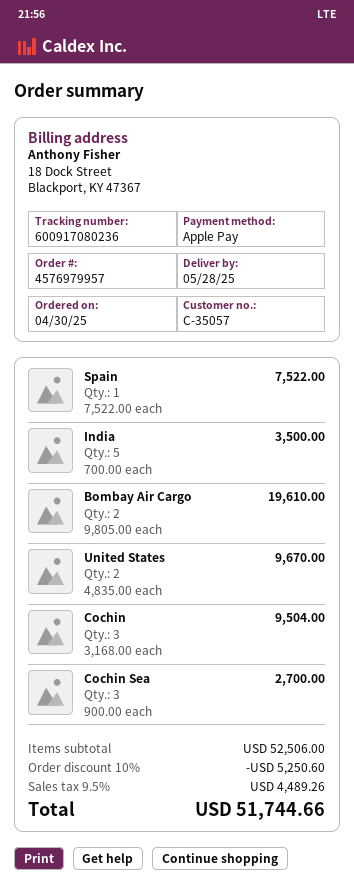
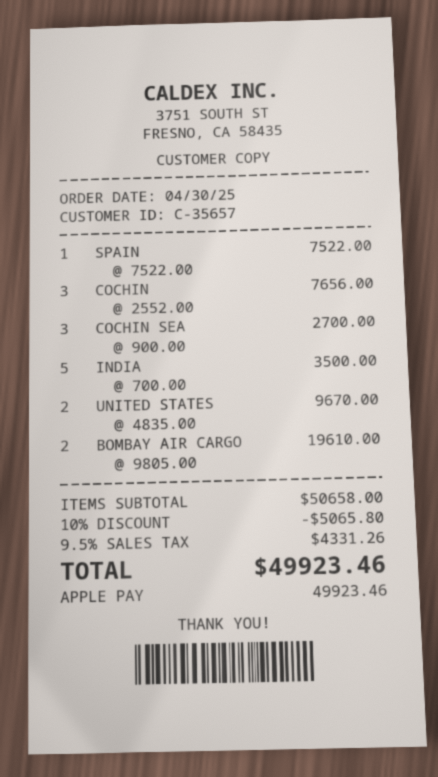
customer number: C-35057 -> C-35657
Cochin: 3 x 3168.00 = 9504.00 -> 3 x 2552.00 = 7656.00
subtotal: 52506.00 -> 50658.00
discount: 10% = 5250.60 -> 10% = 5065.80
tax: 9.5% = 4489.26 -> 9.5% = 4331.26
total: 51744.66 -> 49923.46

